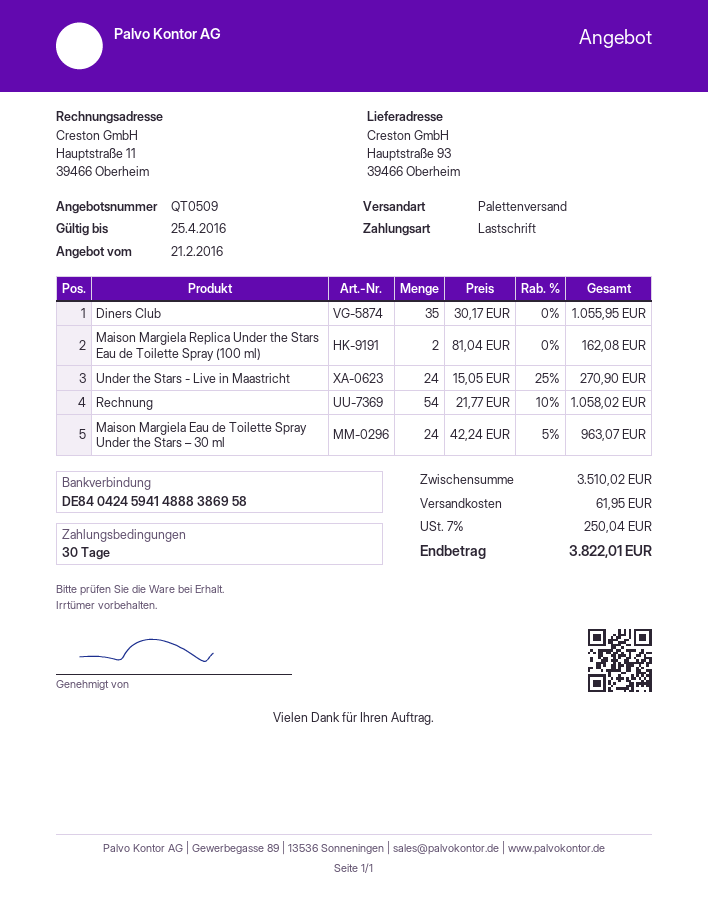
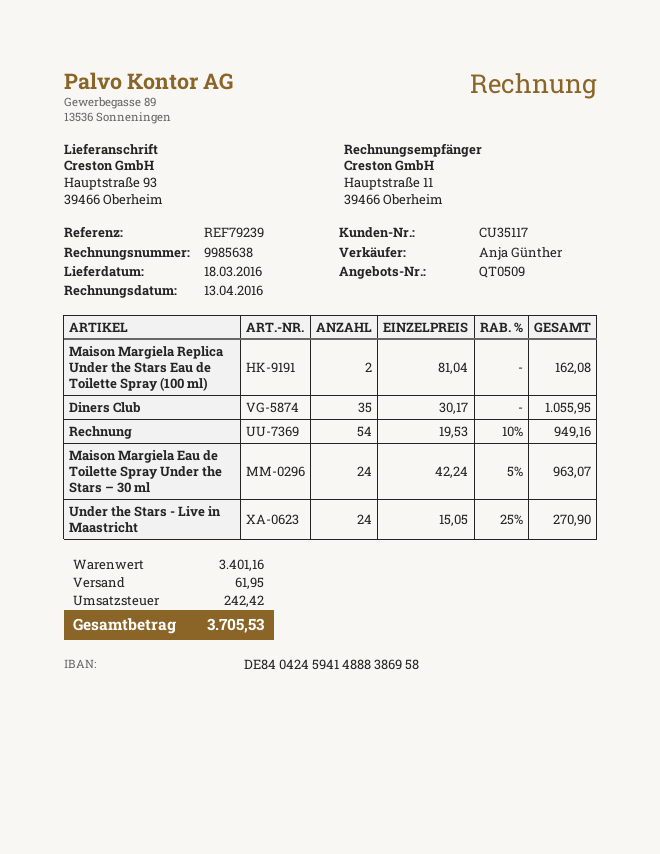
Rechnung: 54 x 21.77 - 10% = 1058.02 -> 54 x 19.53 - 10% = 949.16
subtotal: 3510.02 -> 3401.16
tax: 250.04 -> 242.42
total: 3822.01 -> 3705.53

